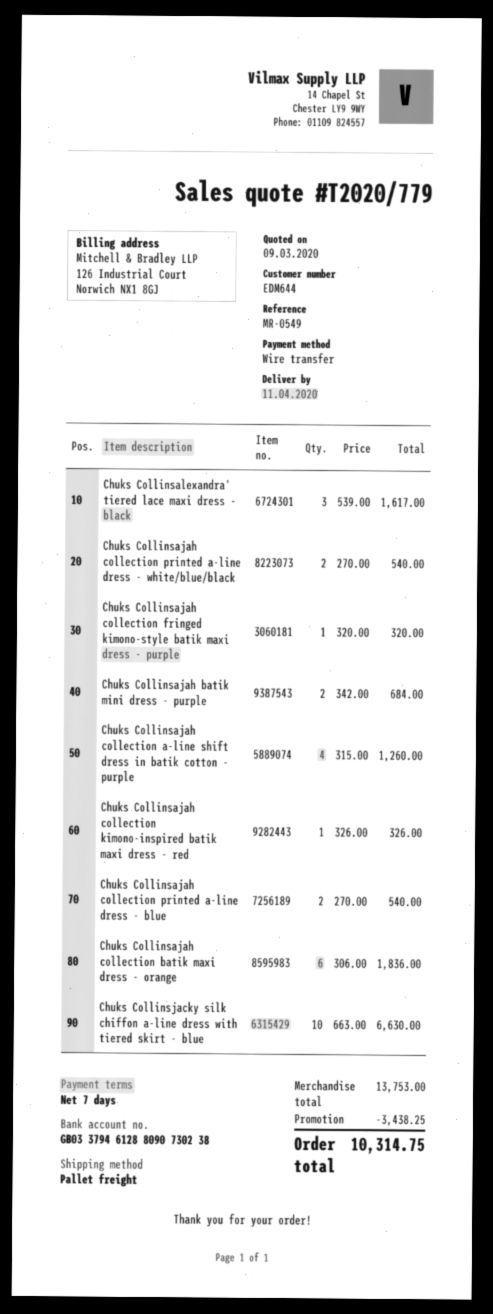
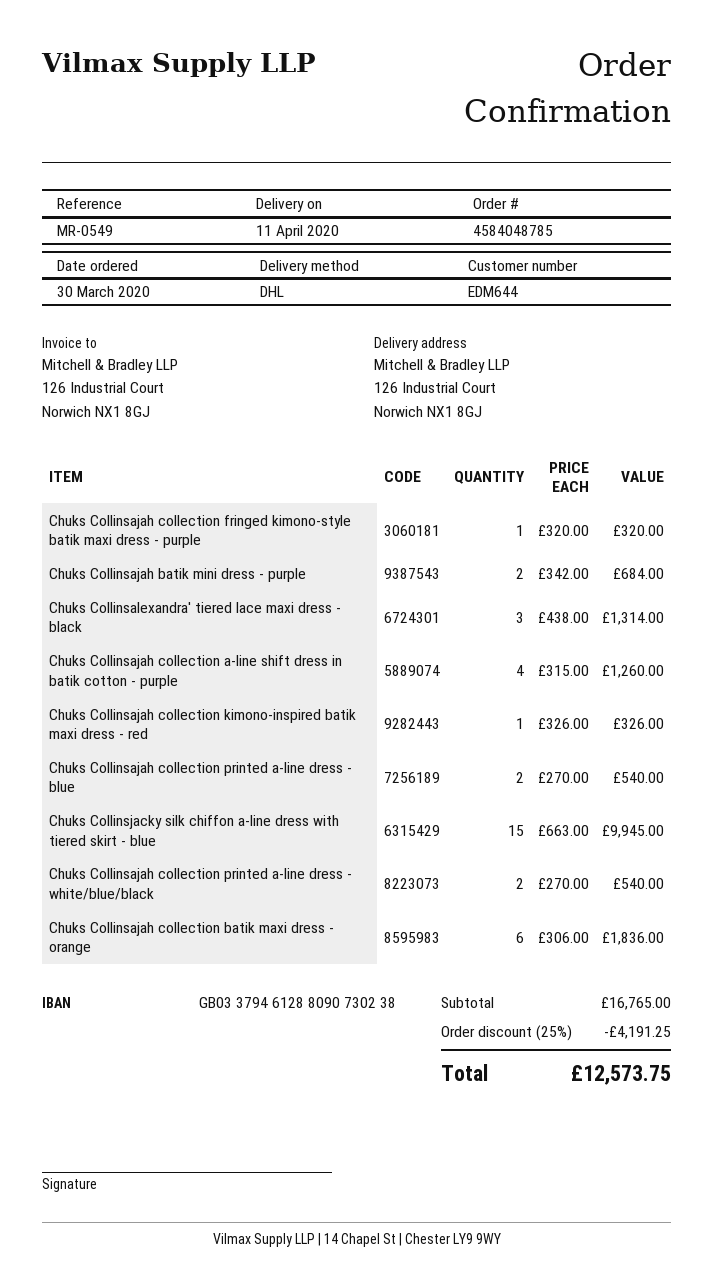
shipping method: pallet freight -> DHL
Chuks Collinsalexandra' tiered lace maxi dress - black: 3 x 539.00 = 1617.00 -> 3 x 438.00 = 1314.00
Chuks Collinsjacky silk chiffon a-line dress with tiered skirt - blue: 10 x 663.00 = 6630.00 -> 15 x 663.00 = 9945.00
subtotal: 13753.00 -> 16765.00
discount: 3438.25 -> 4191.25
total: 10314.75 -> 12573.75

